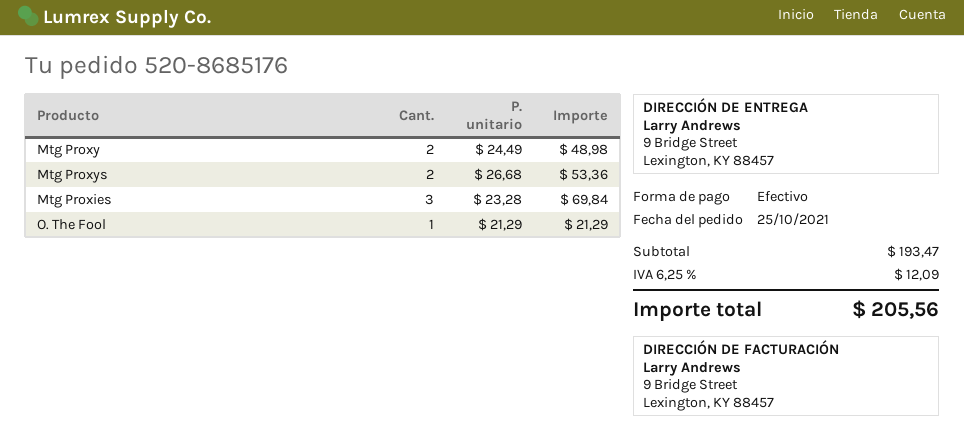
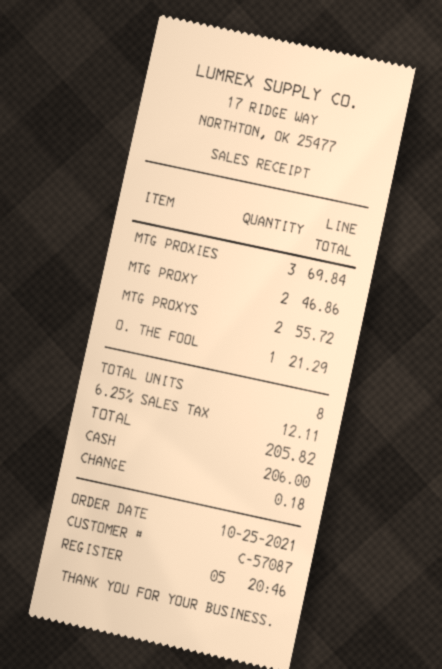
Mtg Proxy: 2 for 48.98 -> 2 for 46.86
Mtg Proxys: 2 for 53.36 -> 2 for 55.72
tax: 6.25% = 12.09 -> 6.25% = 12.11
total: 205.56 -> 205.82

